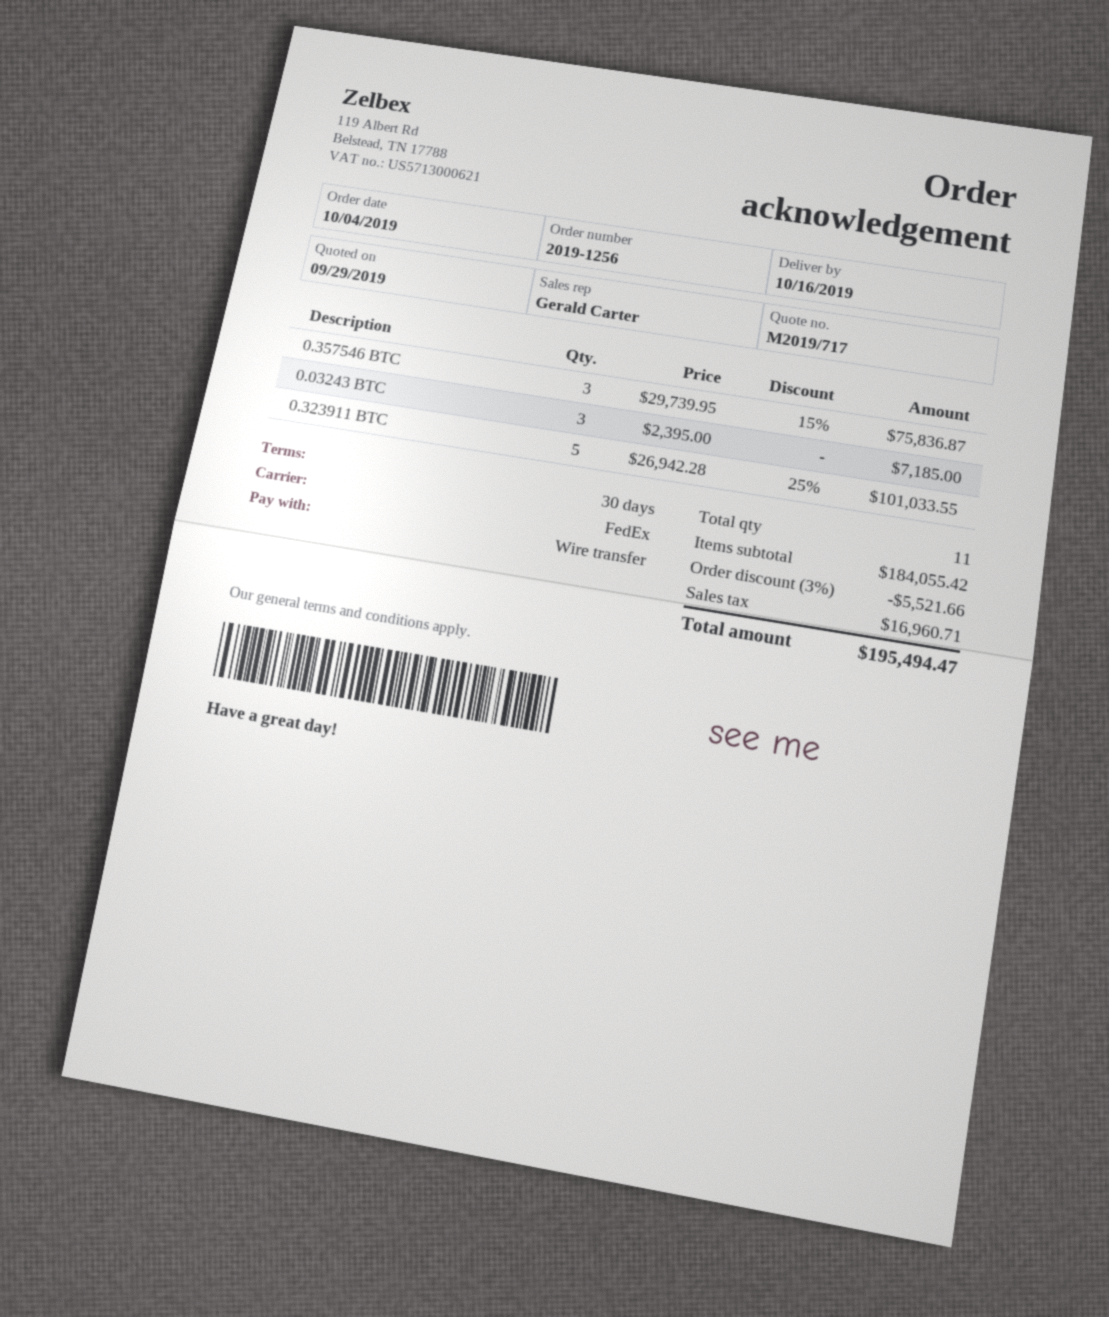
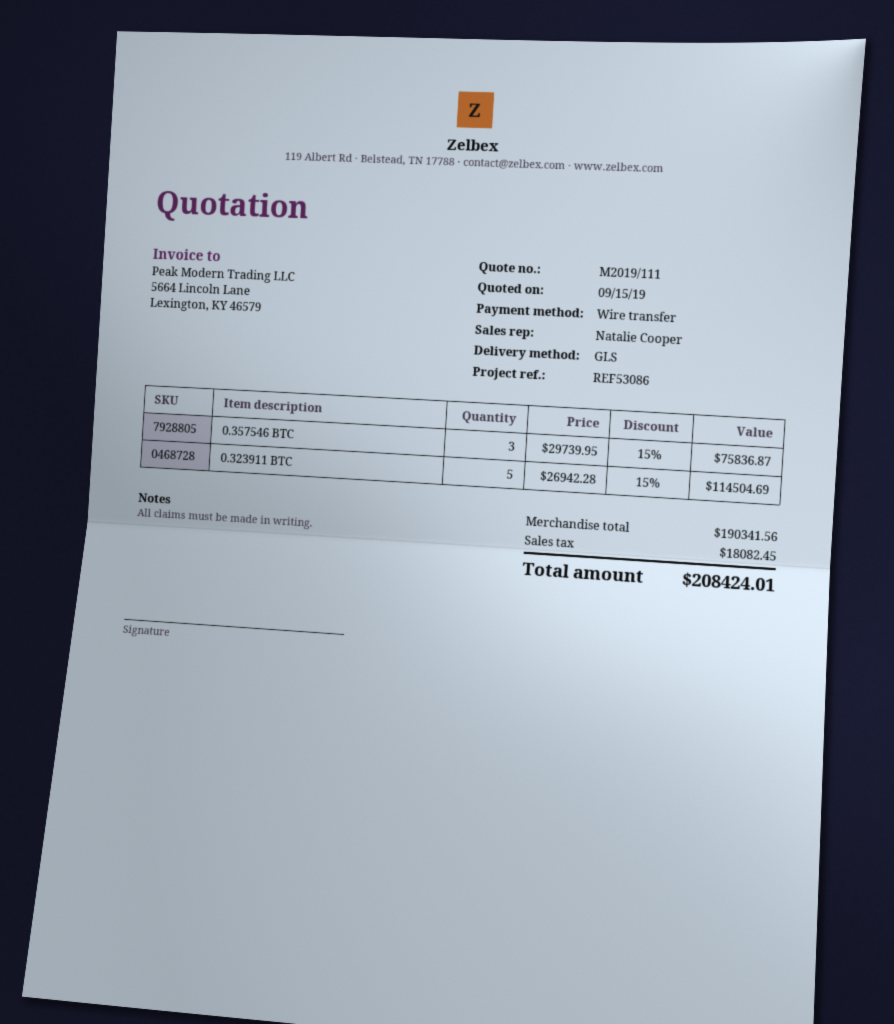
quote number: M2019/717 -> M2019/111
quote date: 2019-09-29 -> 2019-09-15
sales rep: Gerald Carter -> Natalie Cooper
shipping method: FedEx -> GLS
0.03243 BTC: 3 x 2395.00 = 7185.00 -> none
0.323911 BTC: 5 x 26942.28 - 25% = 101033.55 -> 5 x 26942.28 - 15% = 114504.69
subtotal: 184055.42 -> 190341.56
discount: 3% = 5521.66 -> none
tax: 16960.71 -> 18082.45
total: 195494.47 -> 208424.01

